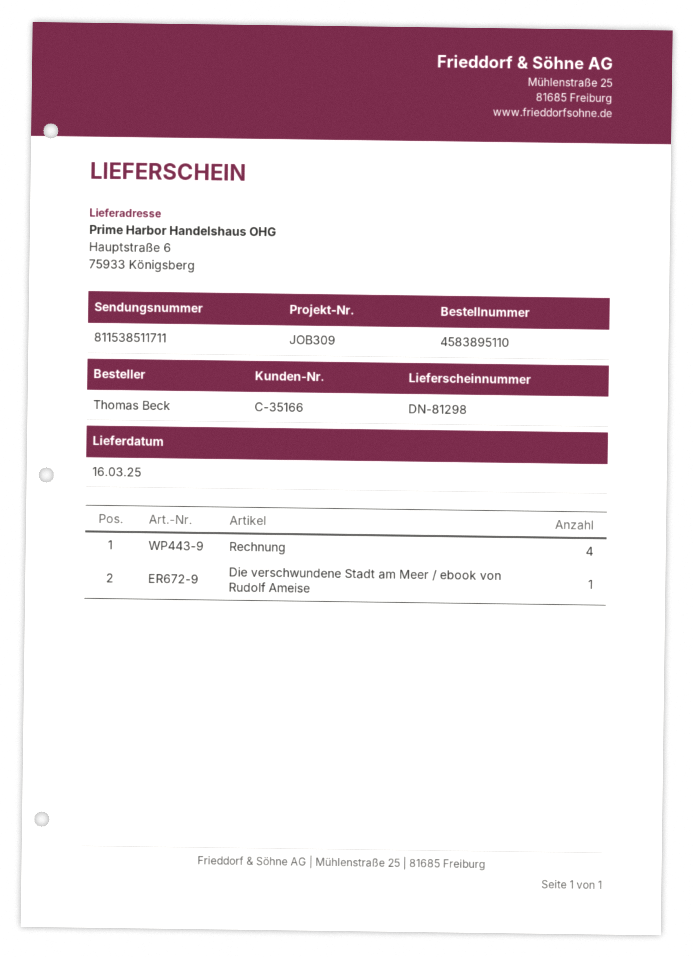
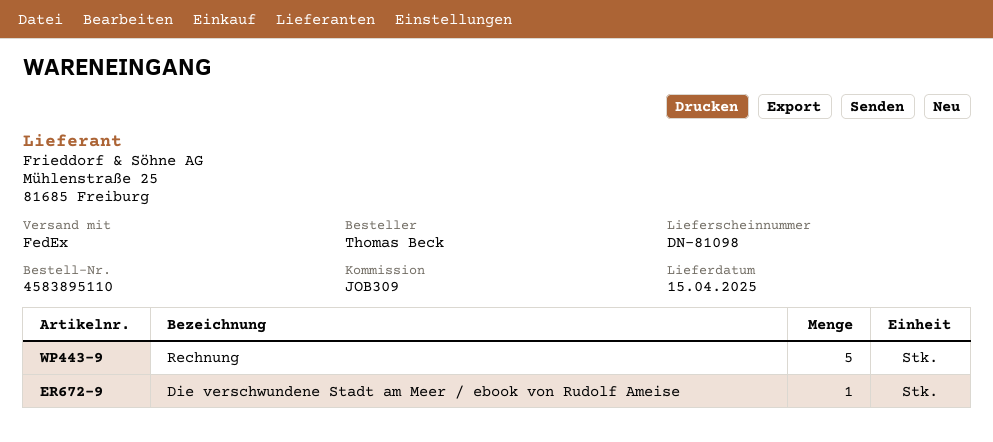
delivery note number: DN-81298 -> DN-81098
delivery date: 2025-03-16 -> 2025-04-15
Rechnung: 4 -> 5

